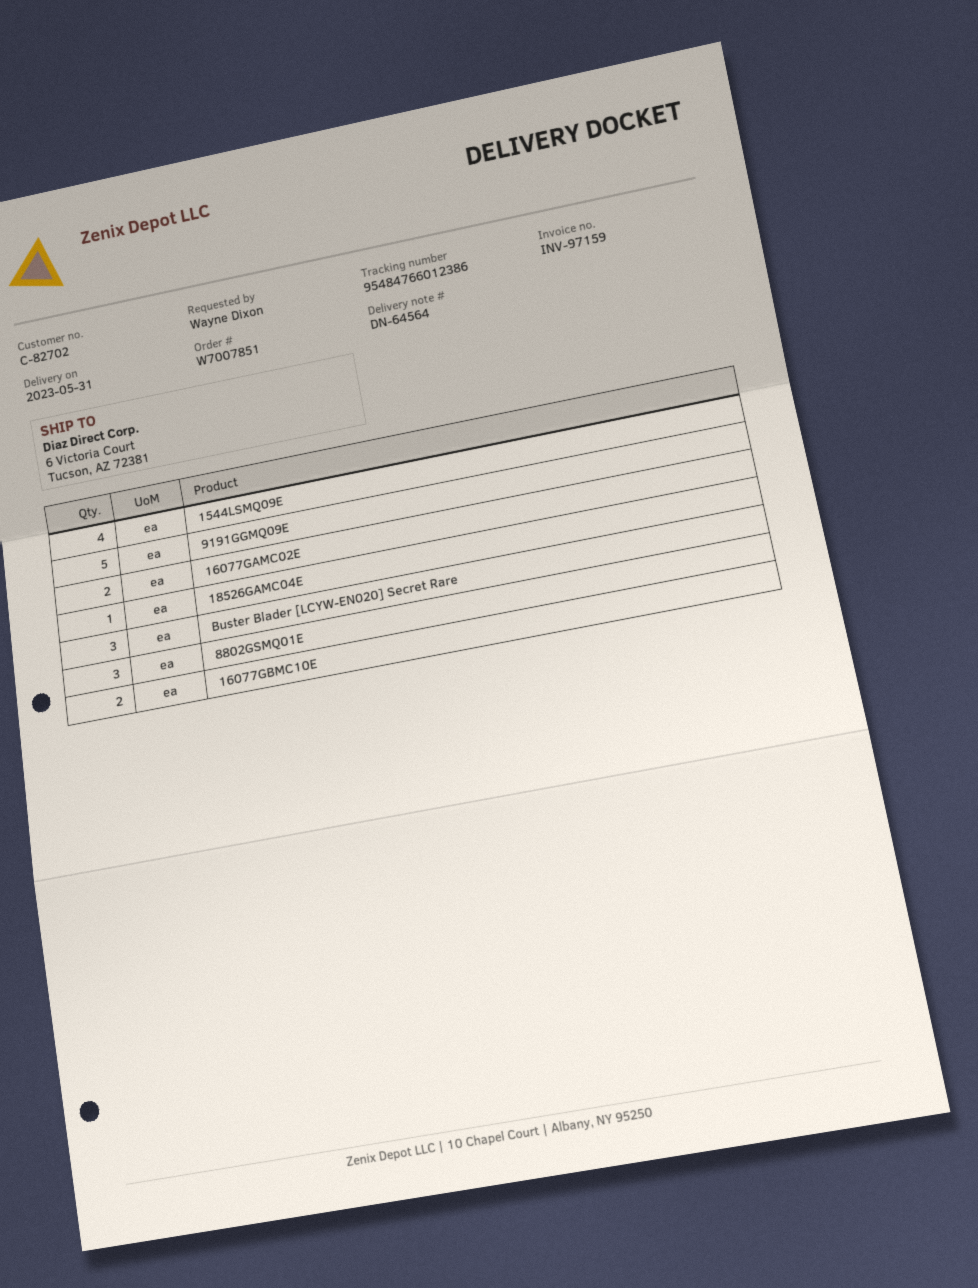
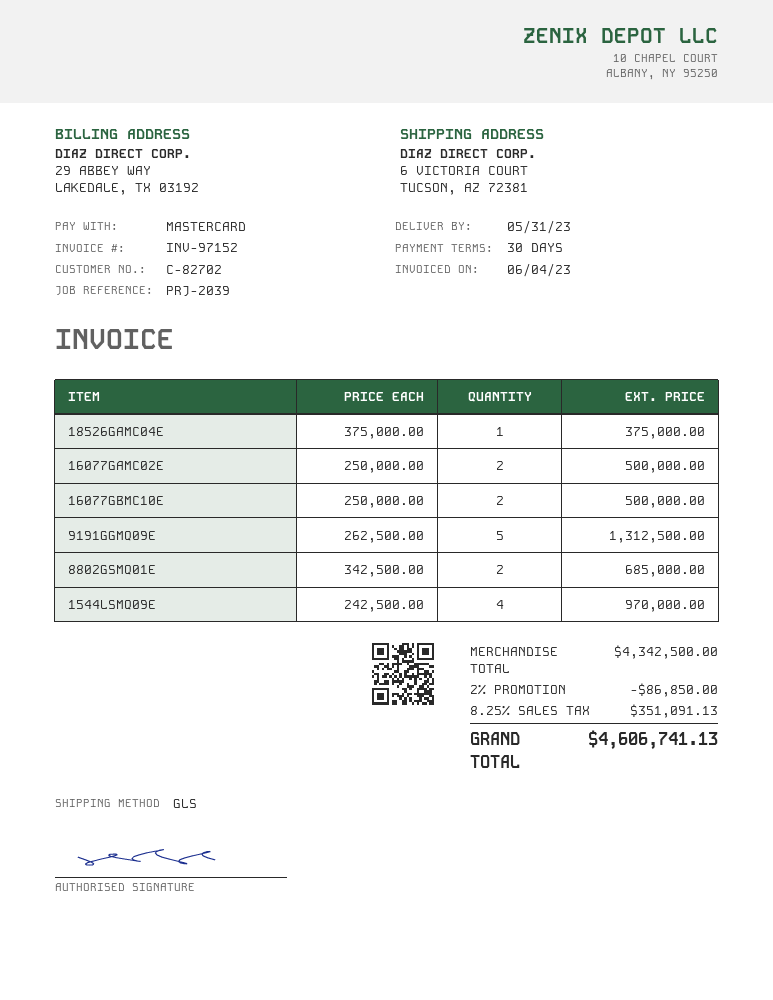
invoice number: INV-97159 -> INV-97152
Buster Blader [LCYW-EN020] Secret Rare: 3 -> none
8802GSMQ01E: 3 -> 2

